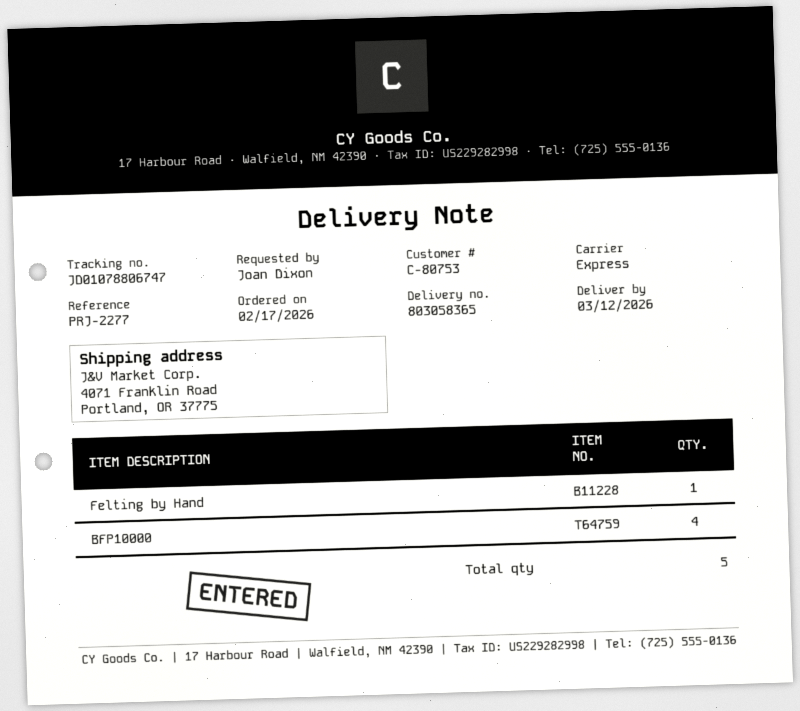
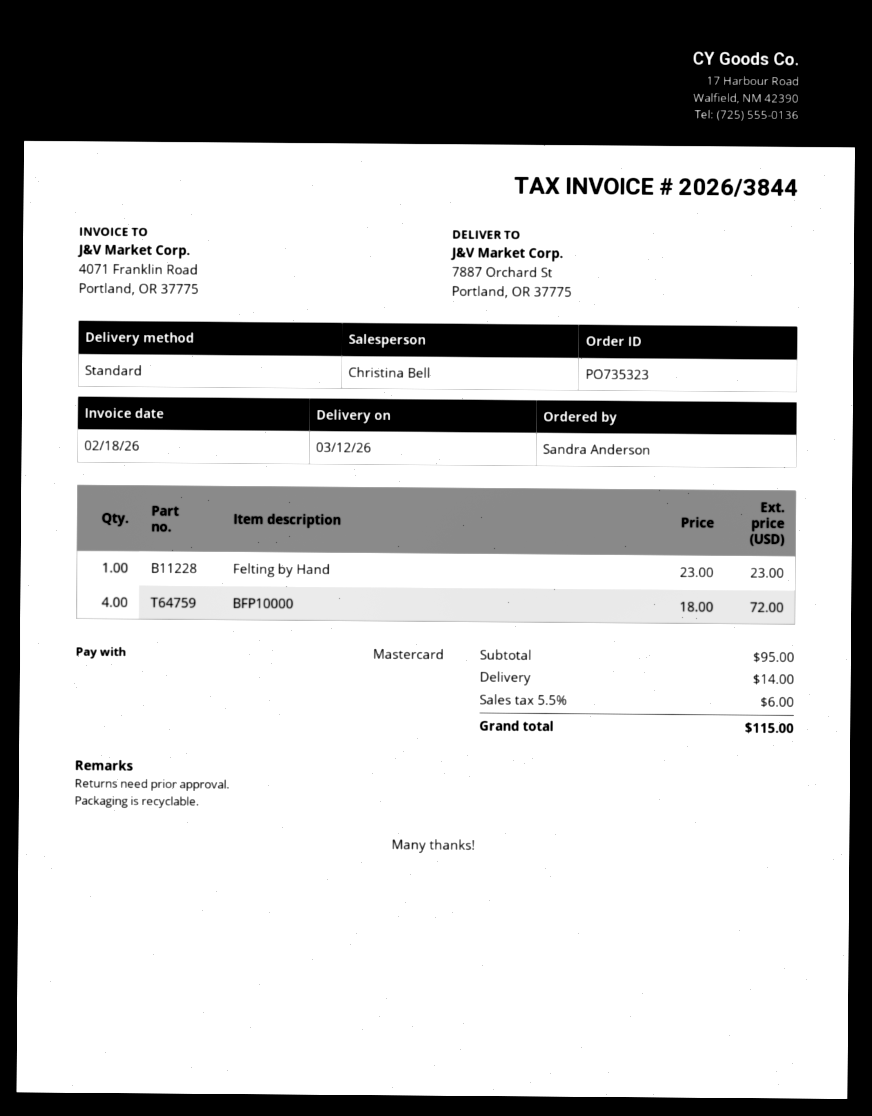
ordered by: Joan Dixon -> Sandra Anderson
shipping method: express -> standard
ship to: 4071 Franklin Road, Portland, OR 37775 -> 7887 Orchard St, Portland, OR 37775

